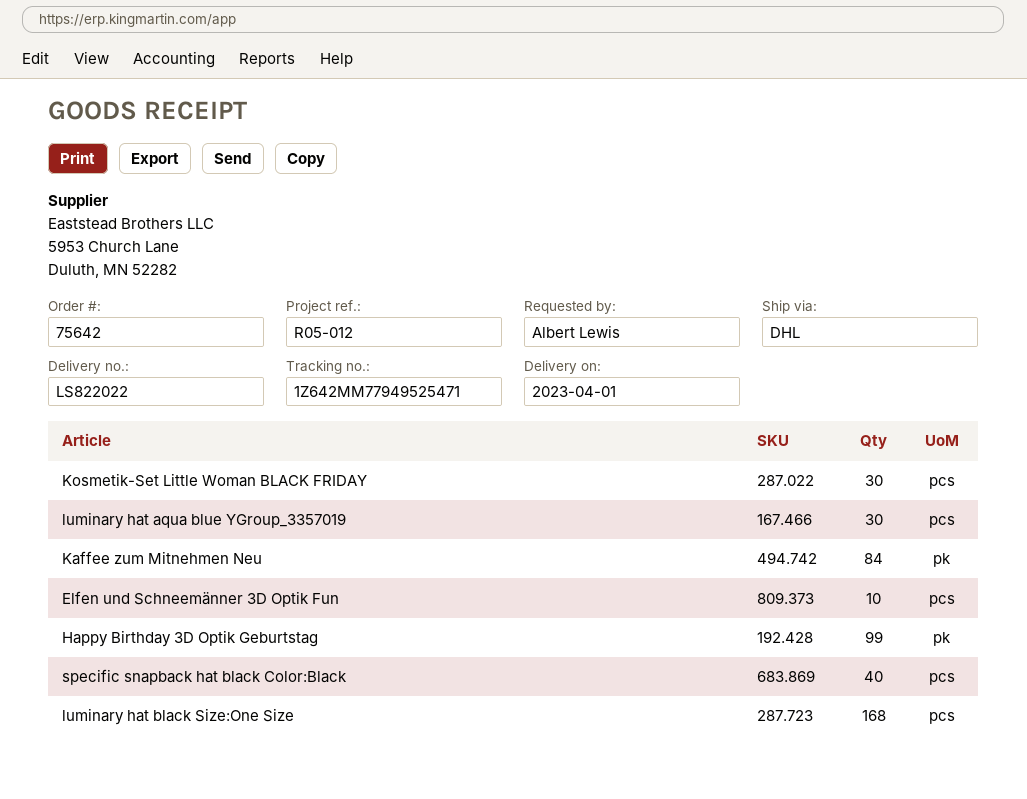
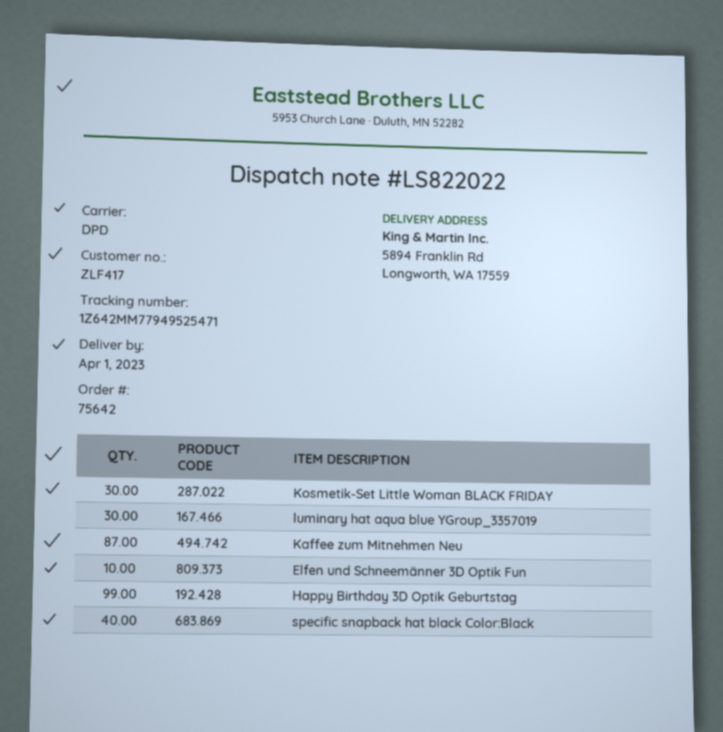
shipping method: DHL -> DPD
Kaffee zum Mitnehmen Neu: 84 -> 87
luminary hat black Size:One Size: 168 -> none

